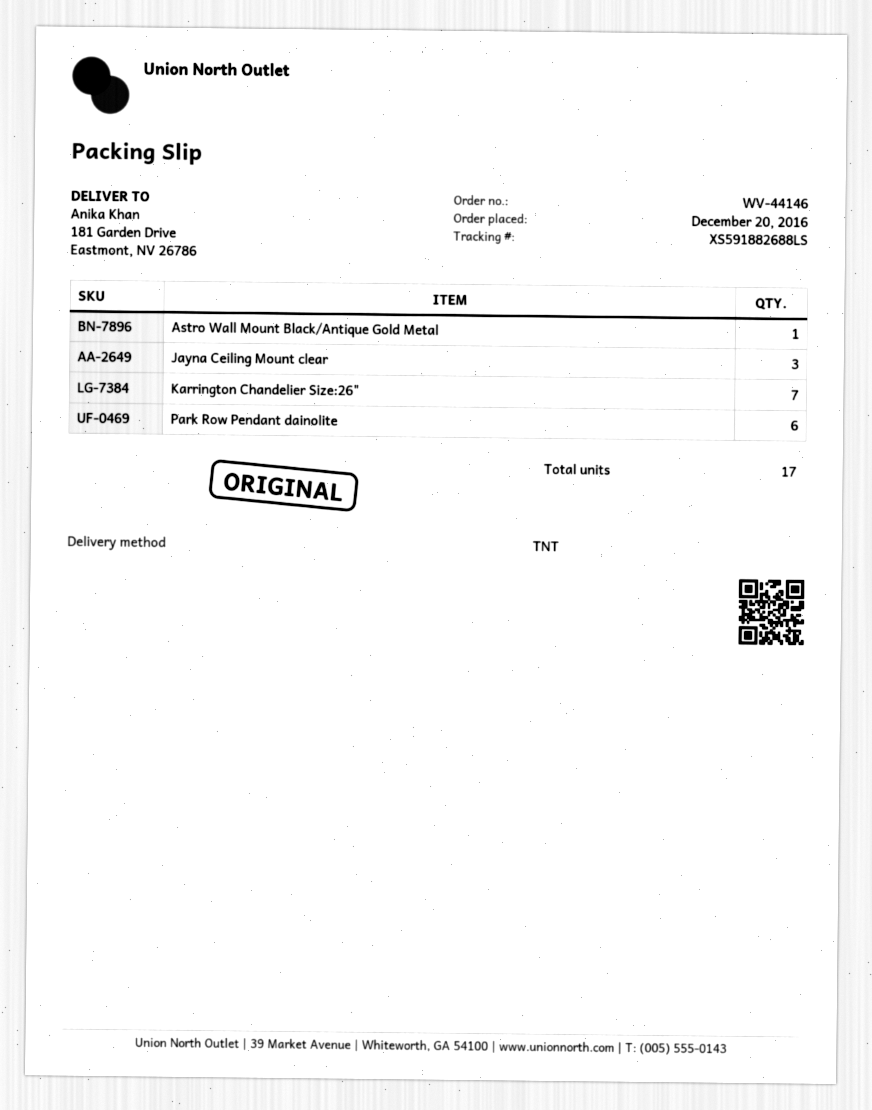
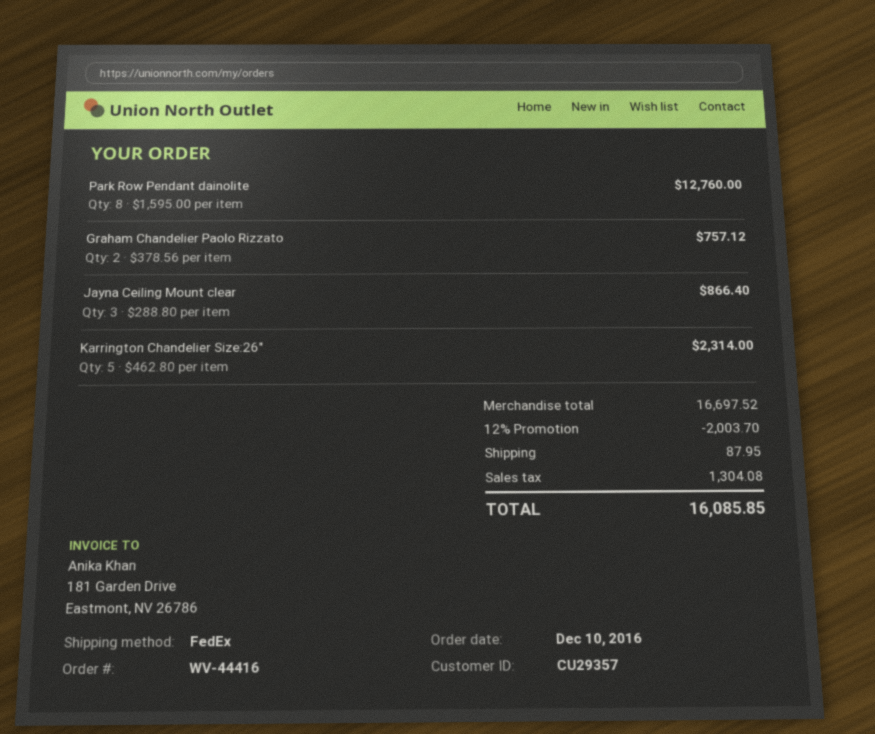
order number: WV-44146 -> WV-44416
order date: 2016-12-20 -> 2016-12-10
shipping method: TNT -> FedEx
Astro Wall Mount Black/Antique Gold Metal: 1 -> none
Karrington Chandelier Size:26": 7 -> 5
Park Row Pendant dainolite: 6 -> 8
Graham Chandelier Paolo Rizzato: none -> 2

